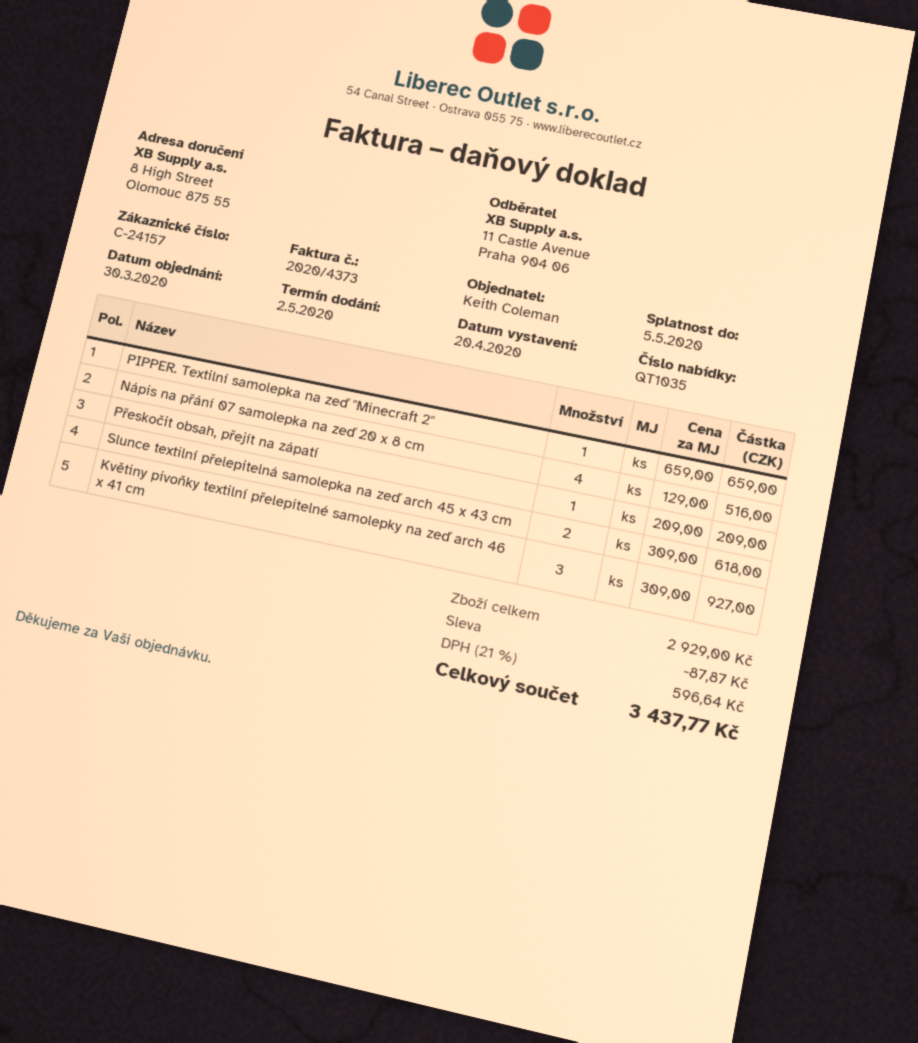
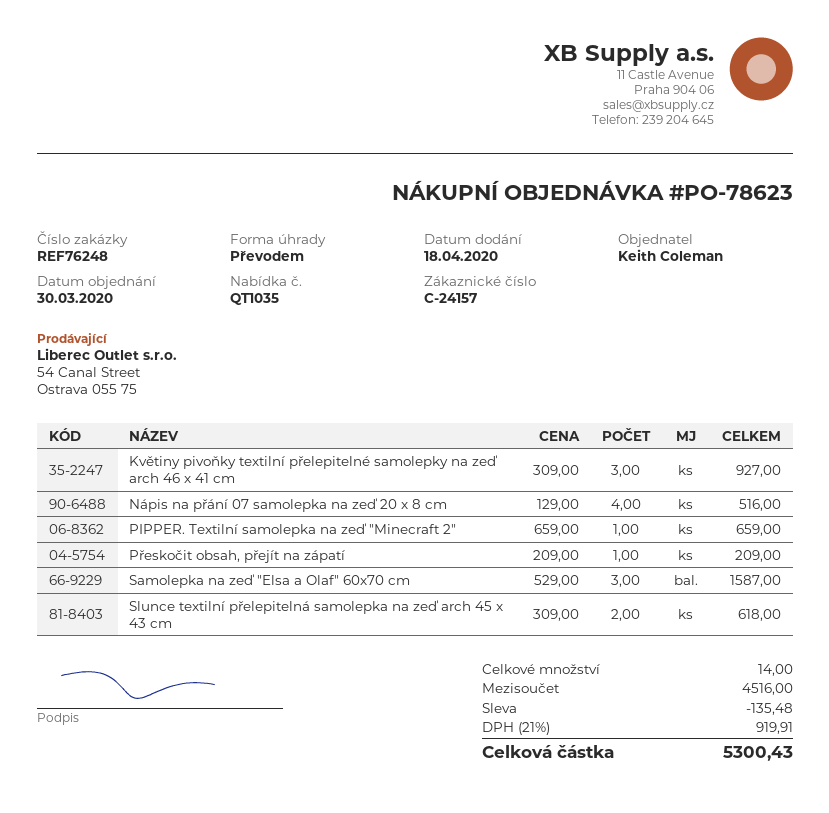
delivery date: 2020-05-02 -> 2020-04-18
Samolepka na zeď "Elsa a Olaf" 60x70 cm: none -> 3 x 529.00 = 1587.00
subtotal: 2929.00 -> 4516.00
discount: 87.87 -> 135.48
tax: 21% = 596.64 -> 21% = 919.91
total: 3437.77 -> 5300.43

